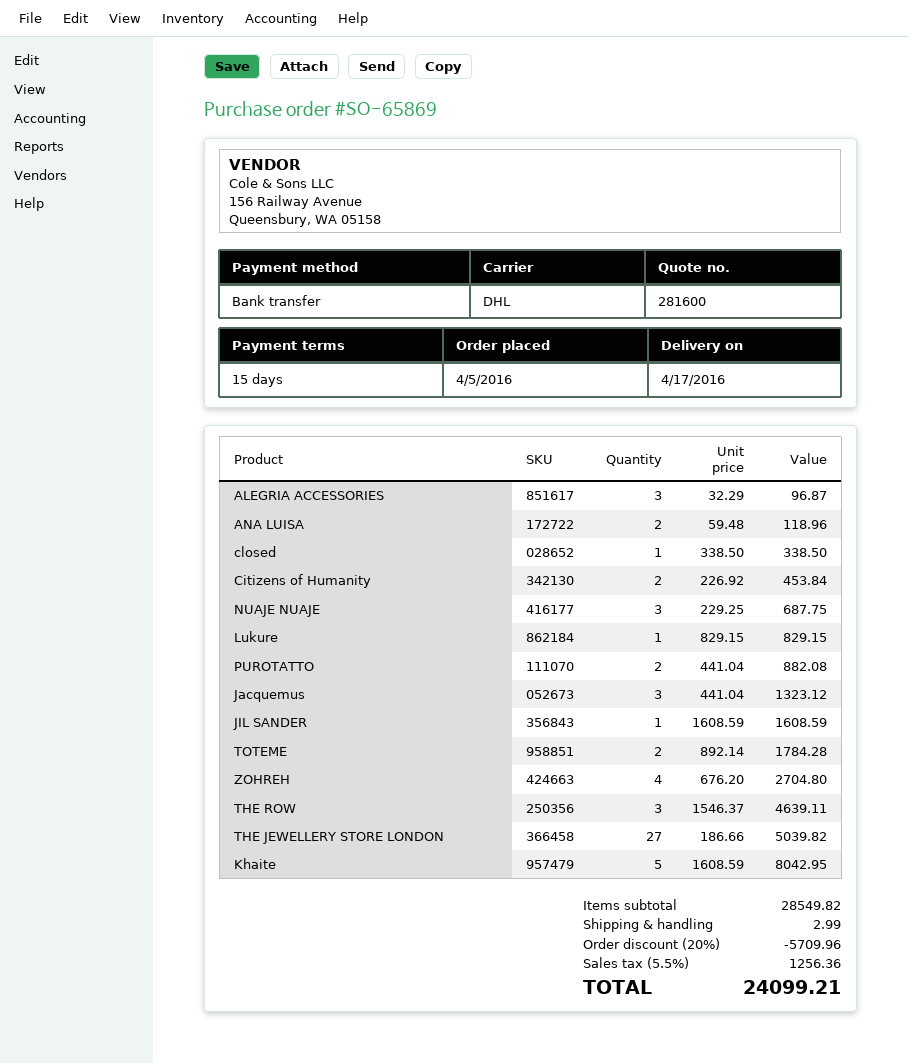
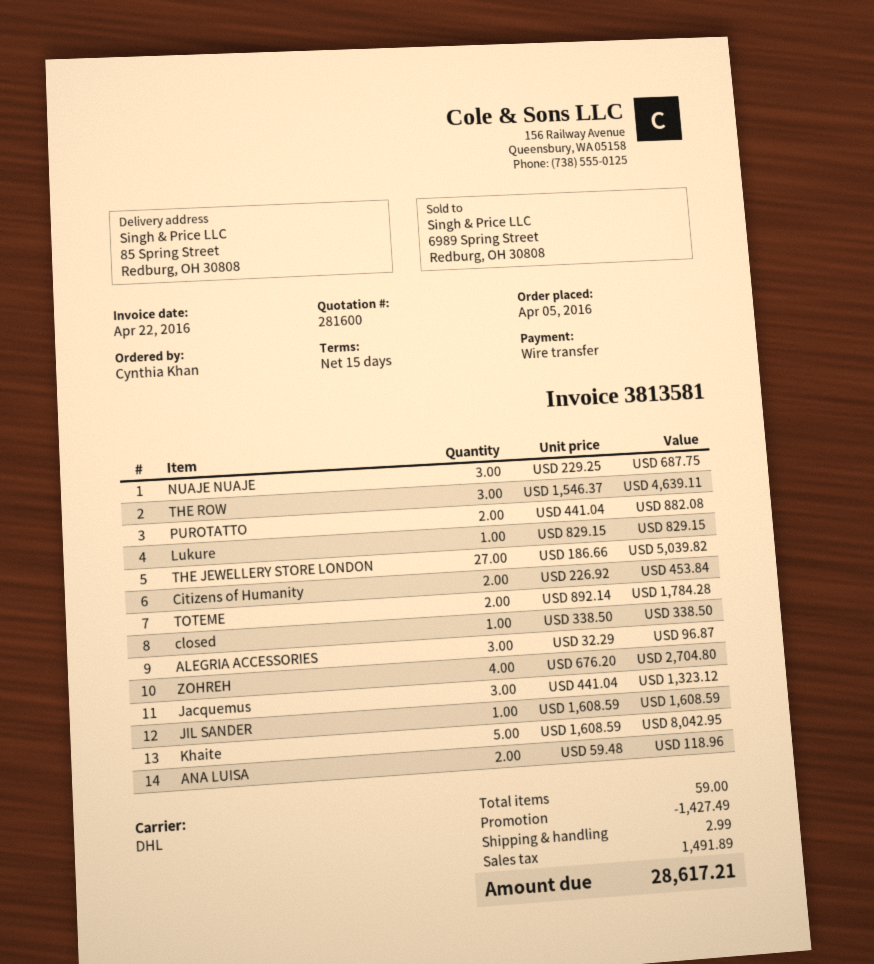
discount: 5709.96 -> 1427.49
tax: 1256.36 -> 1491.89
total: 24099.21 -> 28617.21

